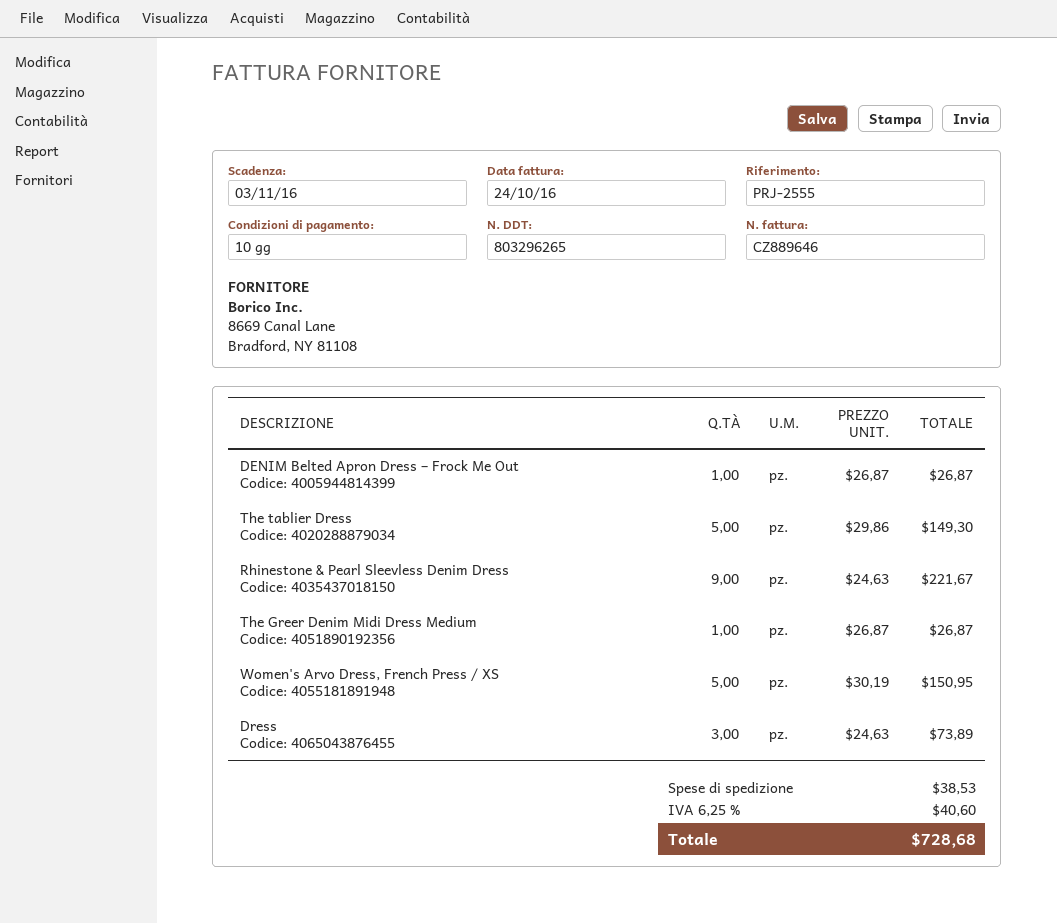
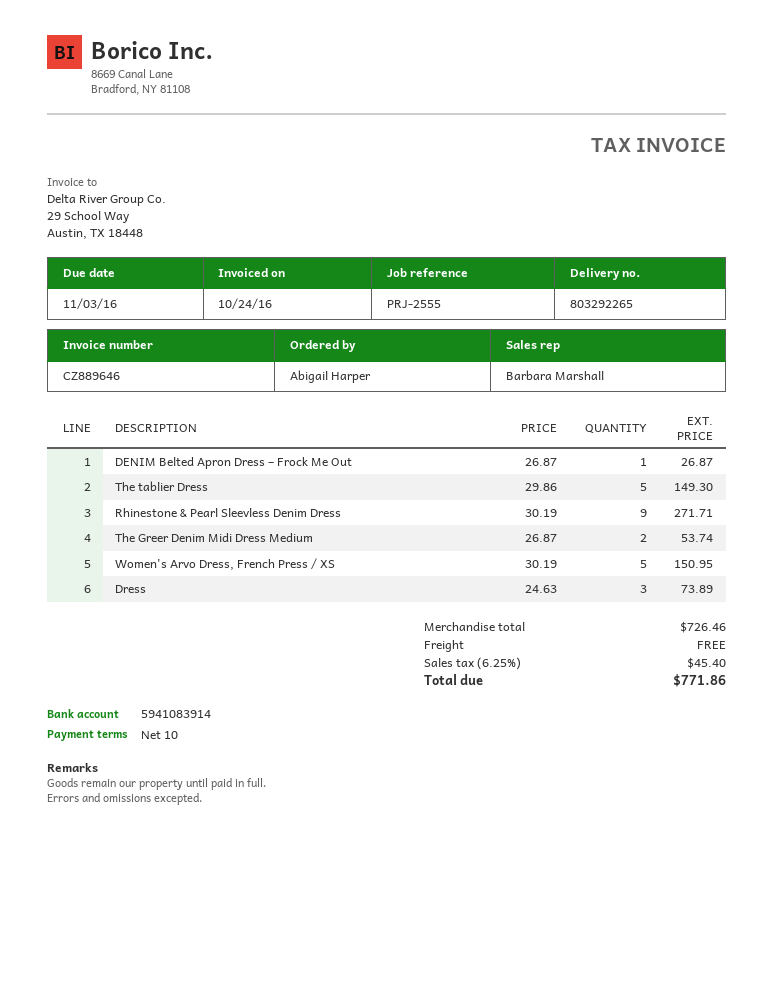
delivery note number: 803296265 -> 803292265
Rhinestone & Pearl Sleevless Denim Dress: 9 x 24.63 = 221.67 -> 9 x 30.19 = 271.71
The Greer Denim Midi Dress Medium: 1 x 26.87 = 26.87 -> 2 x 26.87 = 53.74
shipping: 38.53 -> 0.00
tax: 6.25% = 40.60 -> 6.25% = 45.40
total: 728.68 -> 771.86

